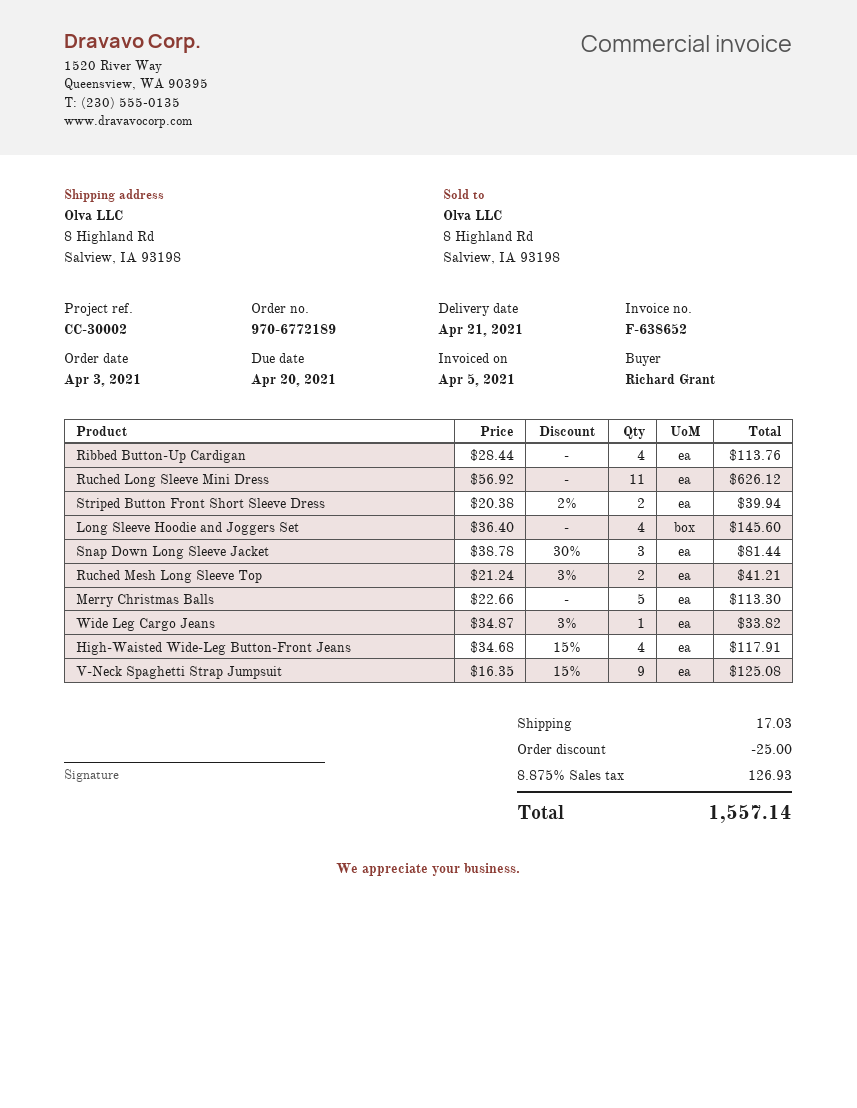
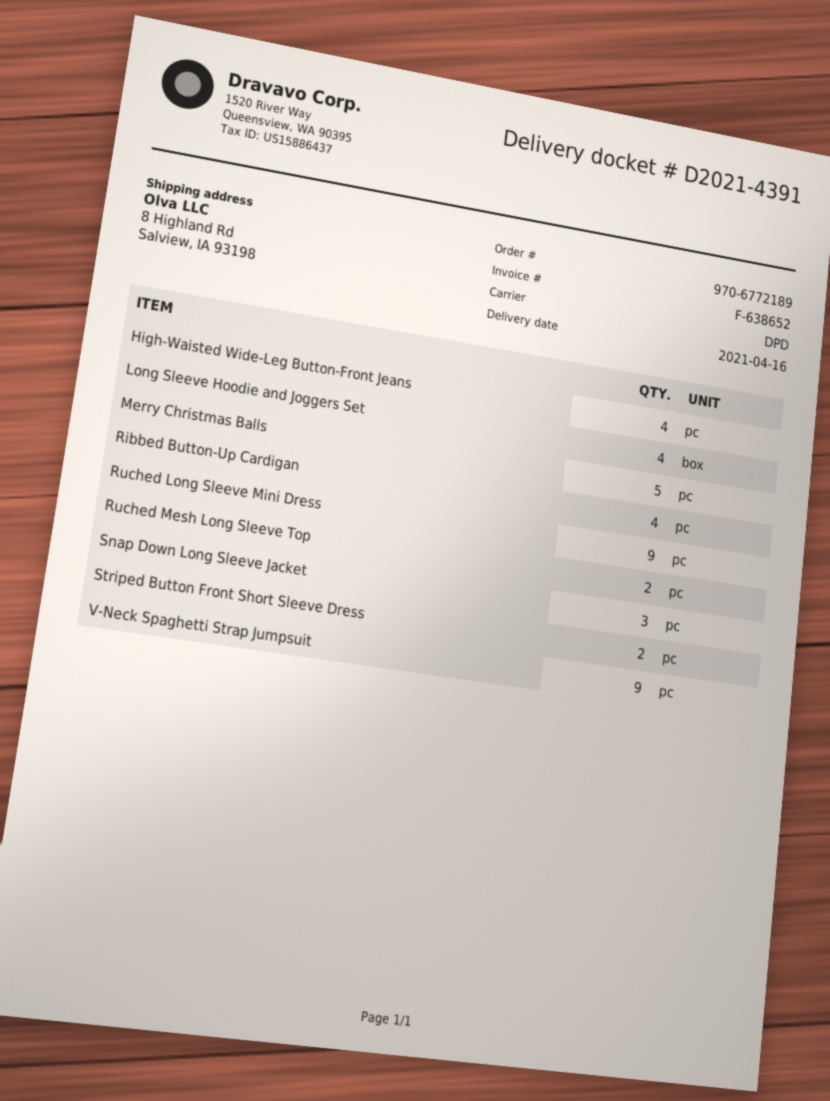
delivery date: 2021-04-21 -> 2021-04-16
Ruched Long Sleeve Mini Dress: 11 -> 9
Wide Leg Cargo Jeans: 1 -> none

